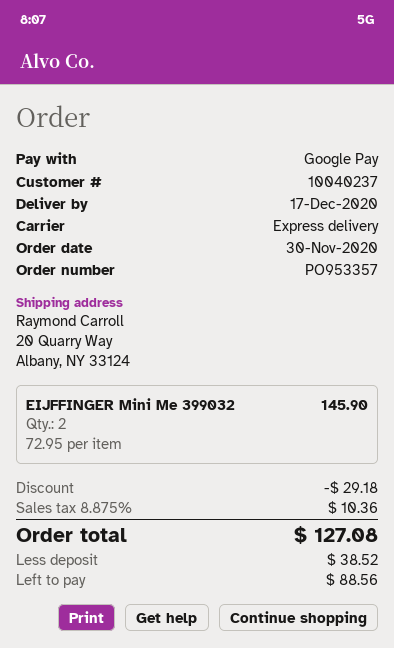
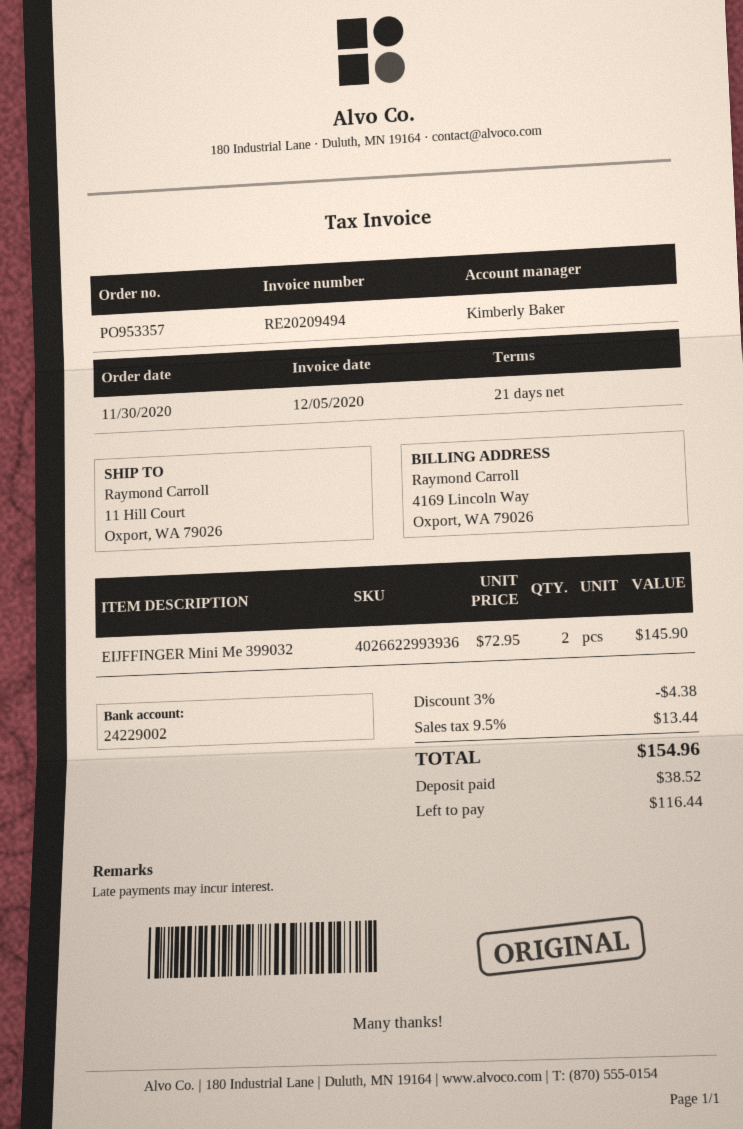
ship to: 20 Quarry Way, Albany, NY 33124 -> 11 Hill Court, Oxport, WA 79026
discount: 29.18 -> 4.38
tax: 8.875% = 10.36 -> 9.5% = 13.44
total: 127.08 -> 154.96
balance: 88.56 -> 116.44

